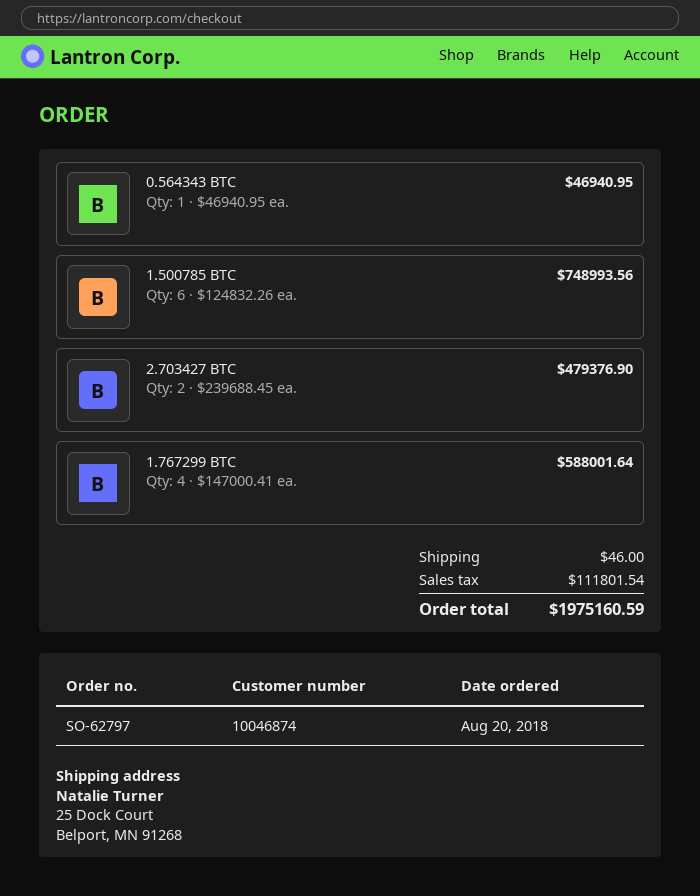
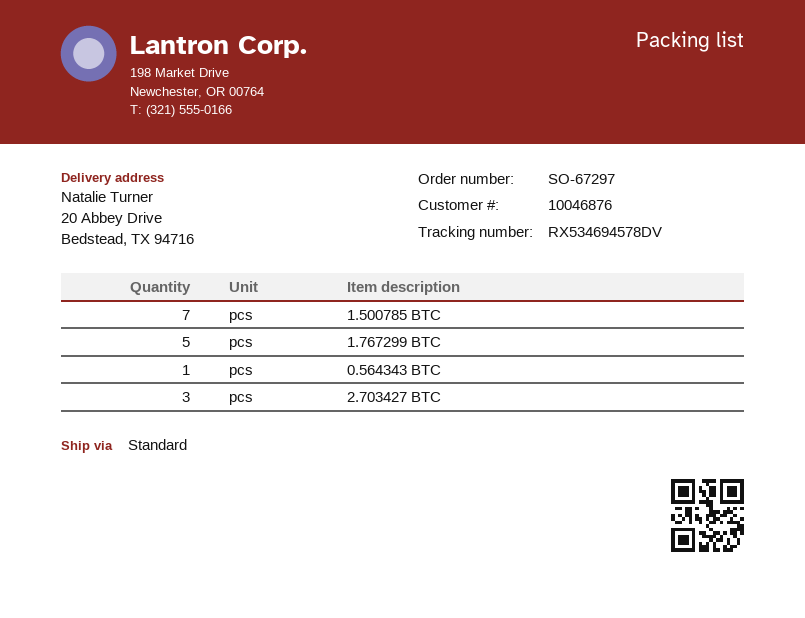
order number: SO-62797 -> SO-67297
customer number: 10046874 -> 10046876
ship to: 25 Dock Court, Belport, MN 91268 -> 20 Abbey Drive, Bedstead, TX 94716
1.500785 BTC: 6 -> 7
2.703427 BTC: 2 -> 3
1.767299 BTC: 4 -> 5

